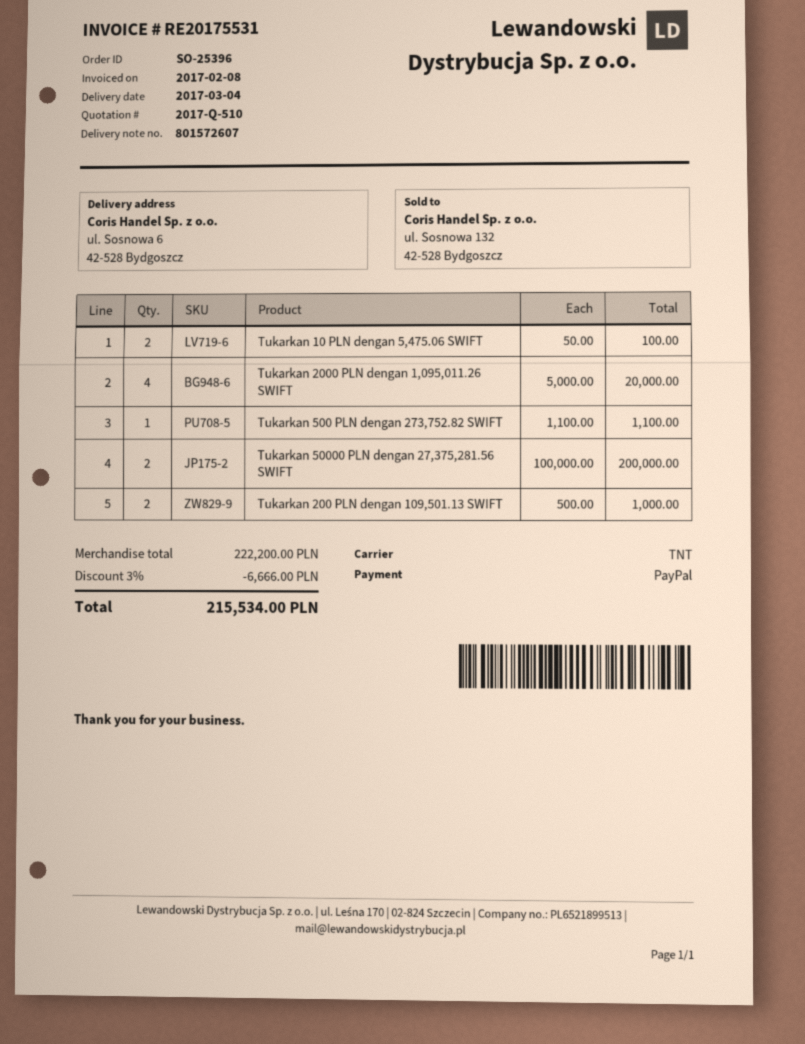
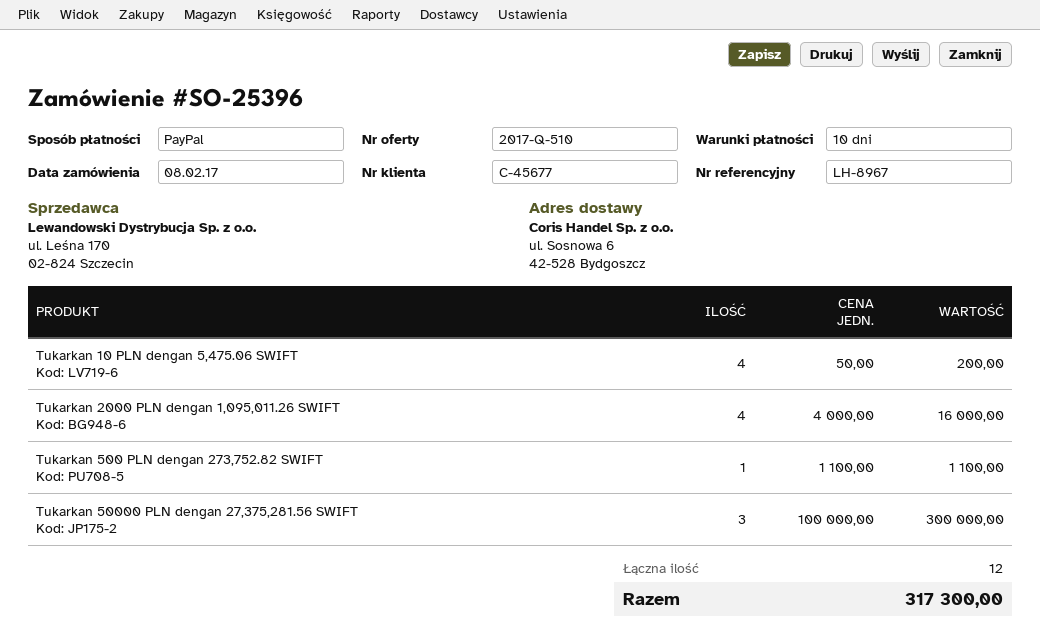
Tukarkan 10 PLN dengan 5,475.06 SWIFT: 2 x 50.00 = 100.00 -> 4 x 50.00 = 200.00
Tukarkan 2000 PLN dengan 1,095,011.26 SWIFT: 4 x 5000.00 = 20000.00 -> 4 x 4000.00 = 16000.00
Tukarkan 50000 PLN dengan 27,375,281.56 SWIFT: 2 x 100000.00 = 200000.00 -> 3 x 100000.00 = 300000.00
Tukarkan 200 PLN dengan 109,501.13 SWIFT: 2 x 500.00 = 1000.00 -> none
discount: 3% = 6666.00 -> none
total: 215534.00 -> 317300.00

